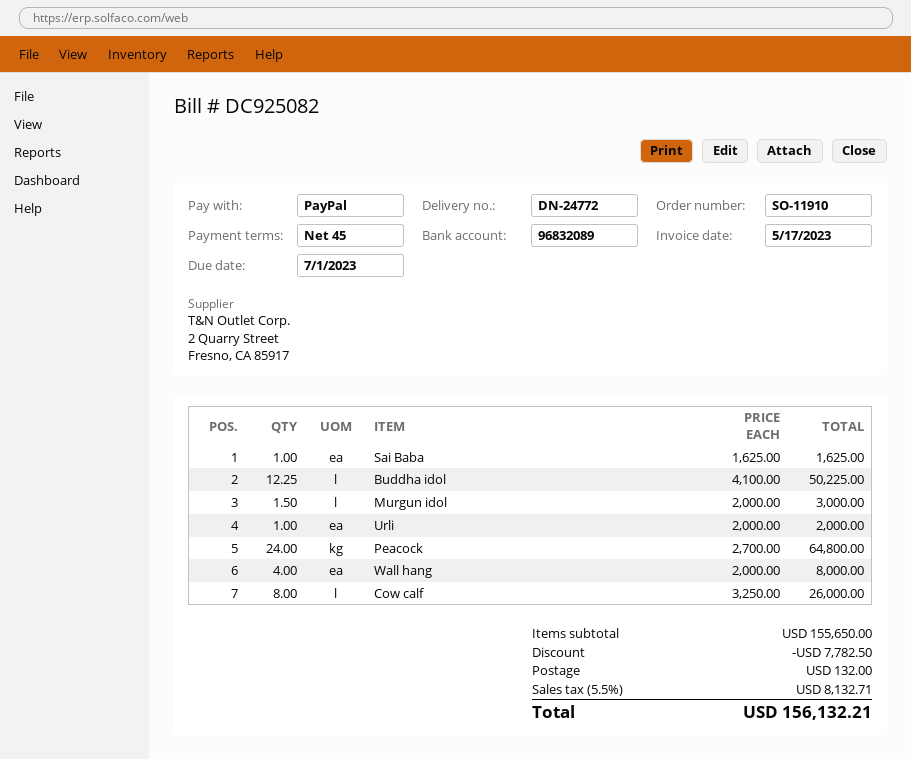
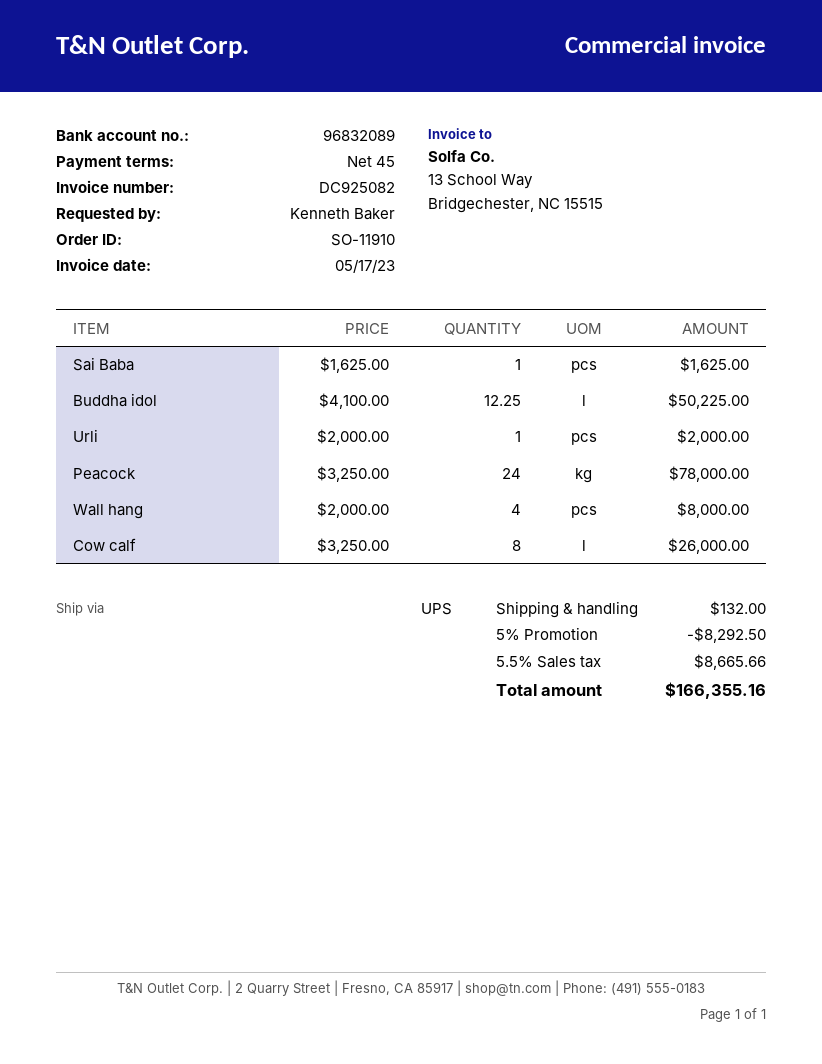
Murgun idol: 1.5 x 2000.00 = 3000.00 -> none
Peacock: 24 x 2700.00 = 64800.00 -> 24 x 3250.00 = 78000.00
discount: 7782.50 -> 8292.50
tax: 5.5% = 8132.71 -> 5.5% = 8665.66
total: 156132.21 -> 166355.16

